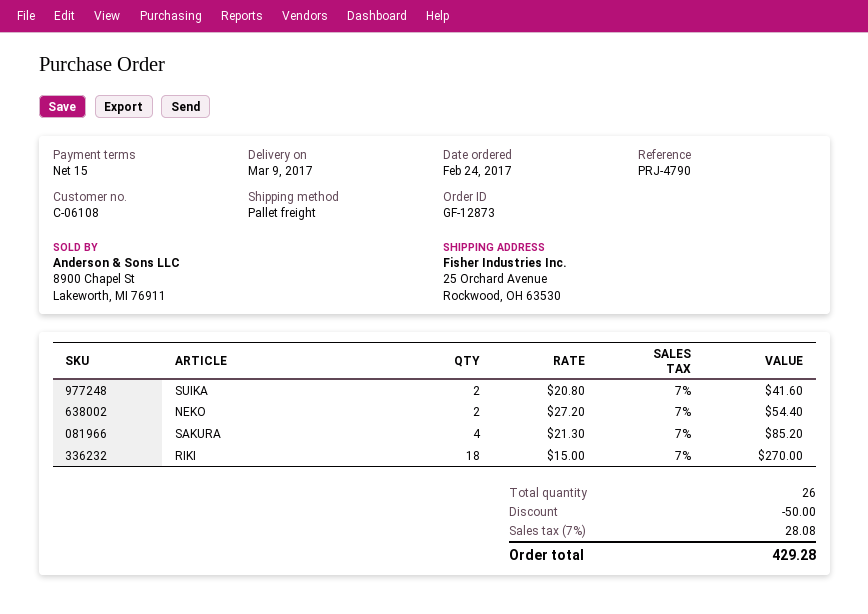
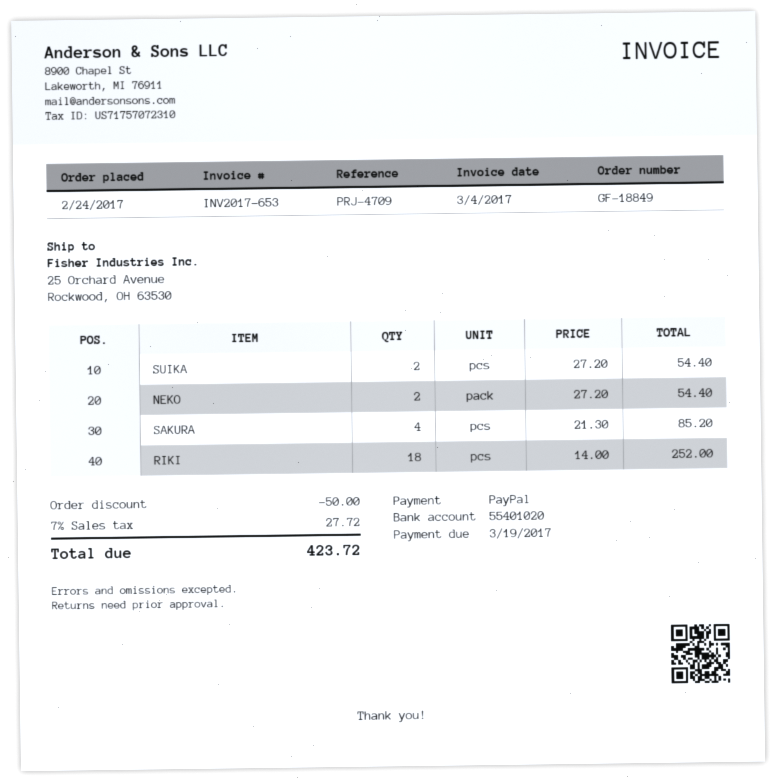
order number: GF-12873 -> GF-18849
reference: PRJ-4790 -> PRJ-4709
SUIKA: 2 x 20.80 = 41.60 -> 2 x 27.20 = 54.40
RIKI: 18 x 15.00 = 270.00 -> 18 x 14.00 = 252.00
tax: 7% = 28.08 -> 7% = 27.72
total: 429.28 -> 423.72

